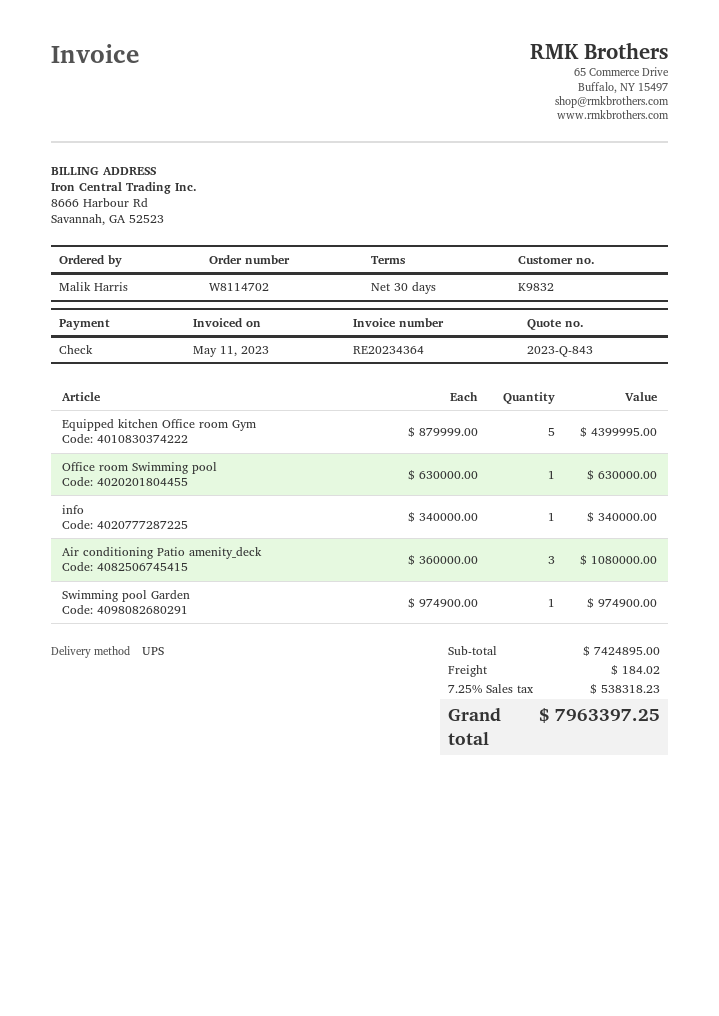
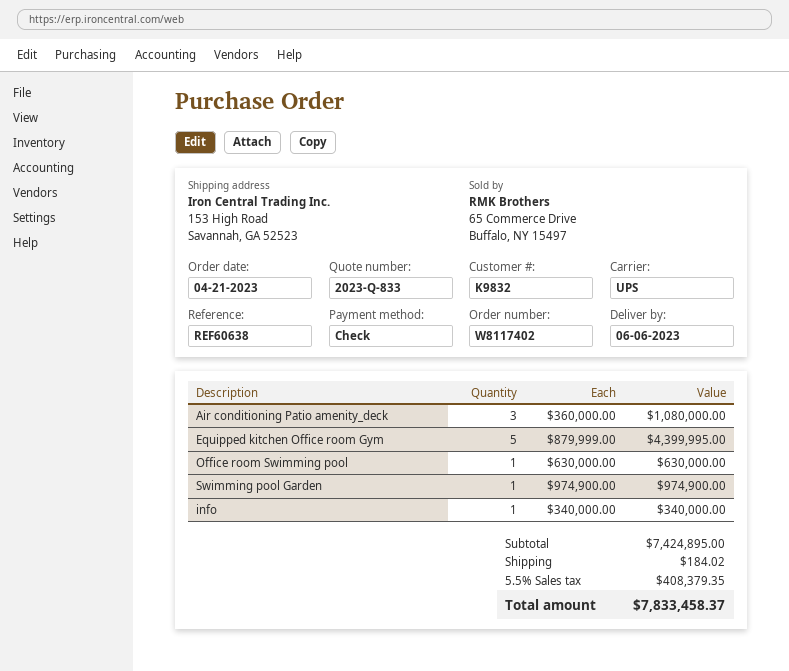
quote number: 2023-Q-843 -> 2023-Q-833
order number: W8114702 -> W8117402
tax: 7.25% = 538318.23 -> 5.5% = 408379.35
total: 7963397.25 -> 7833458.37

